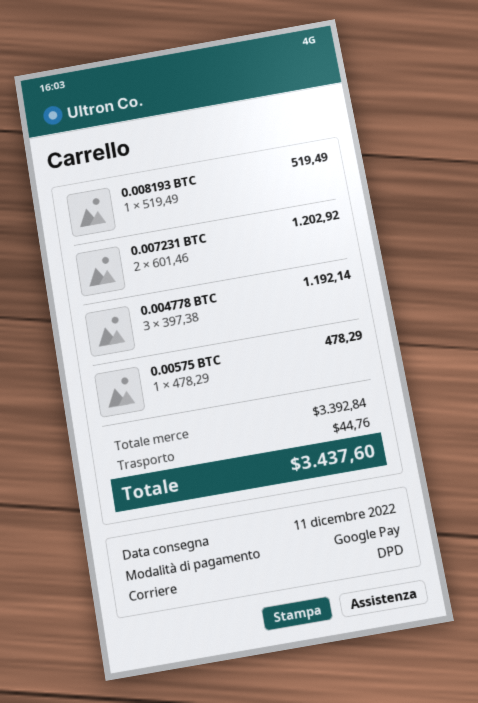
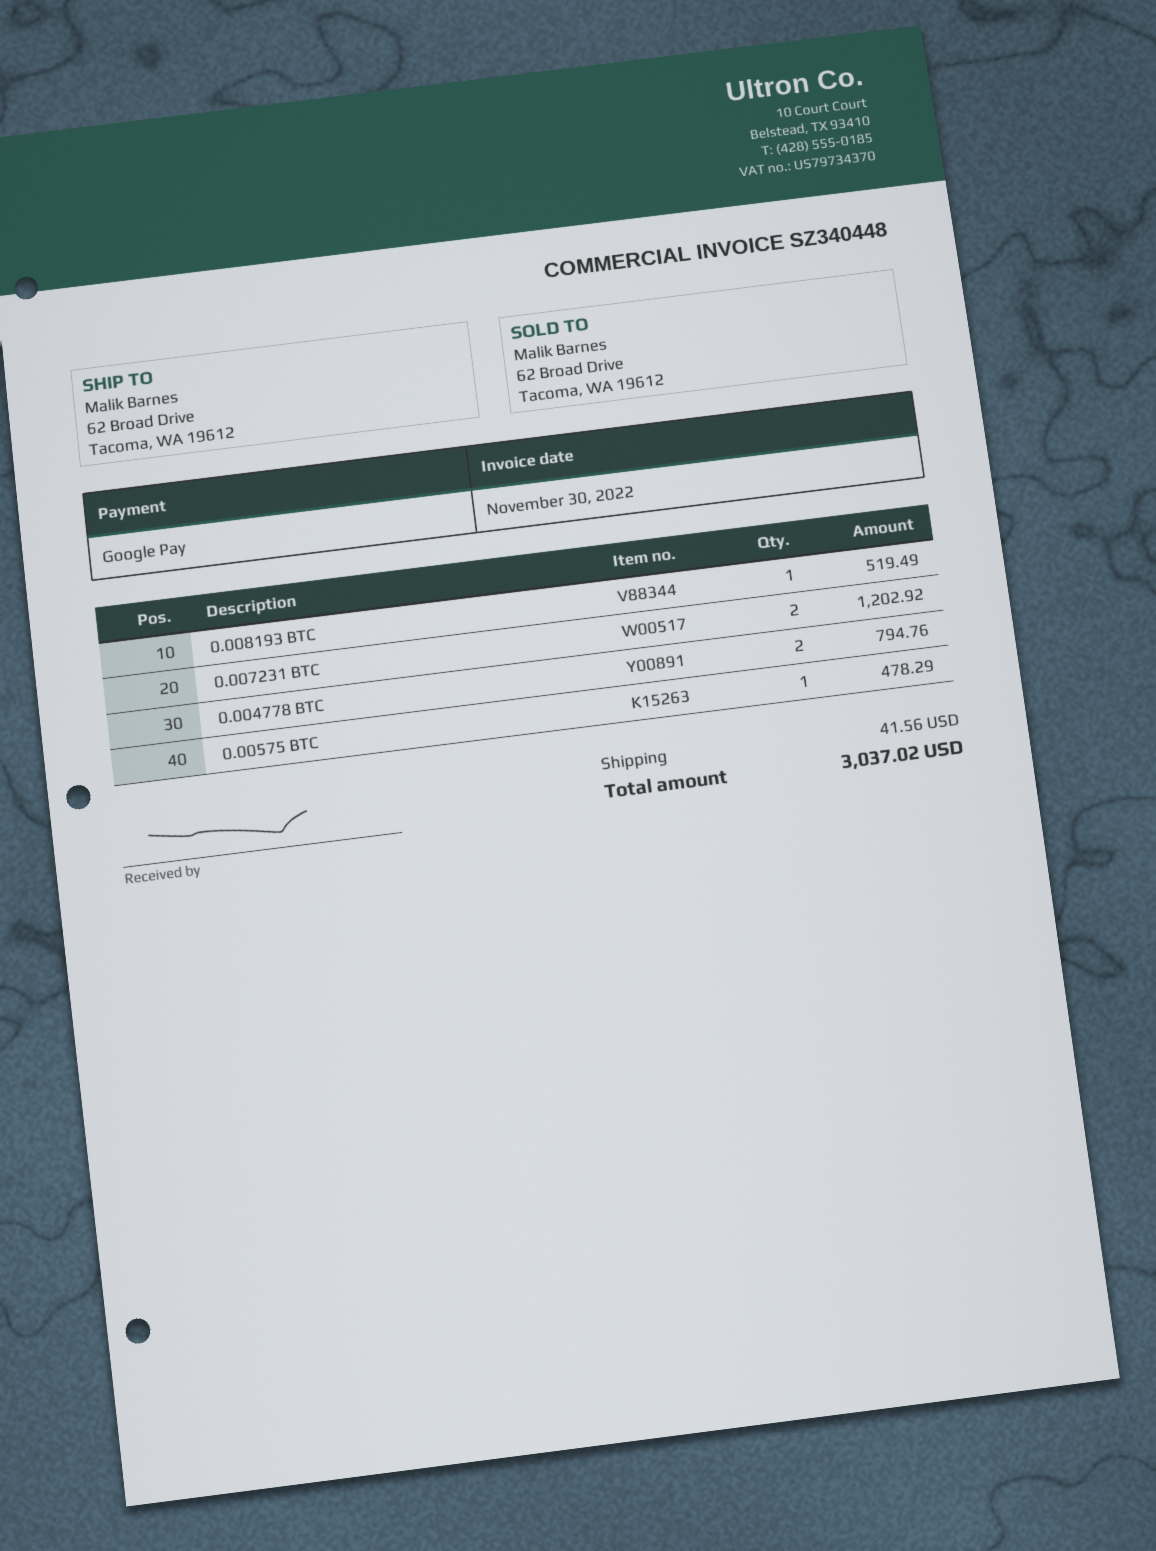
0.004778 BTC: 3 for 1192.14 -> 2 for 794.76
shipping: 44.76 -> 41.56
total: 3437.60 -> 3037.02

